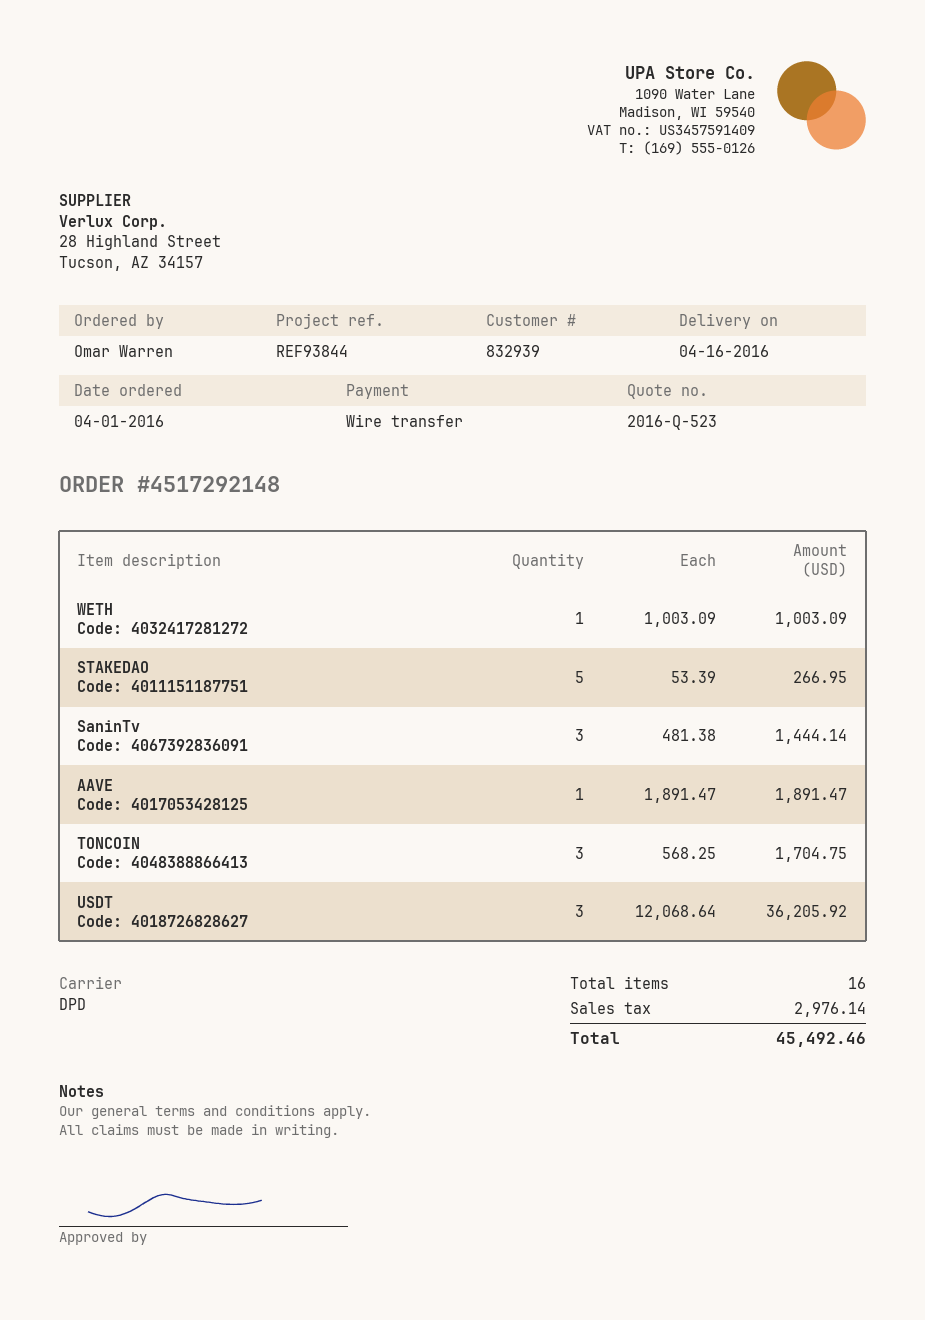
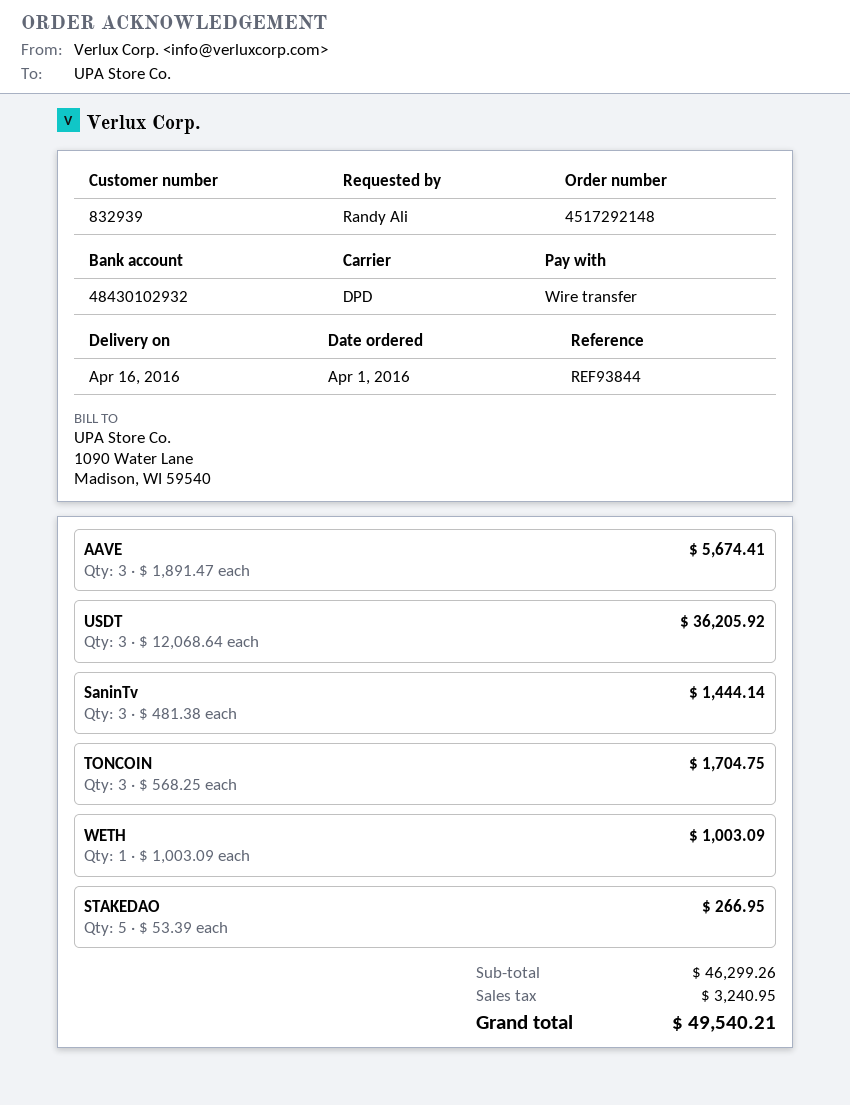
ordered by: Omar Warren -> Randy Ali
AAVE: 1 x 1891.47 = 1891.47 -> 3 x 1891.47 = 5674.41
tax: 2976.14 -> 3240.95
total: 45492.46 -> 49540.21

